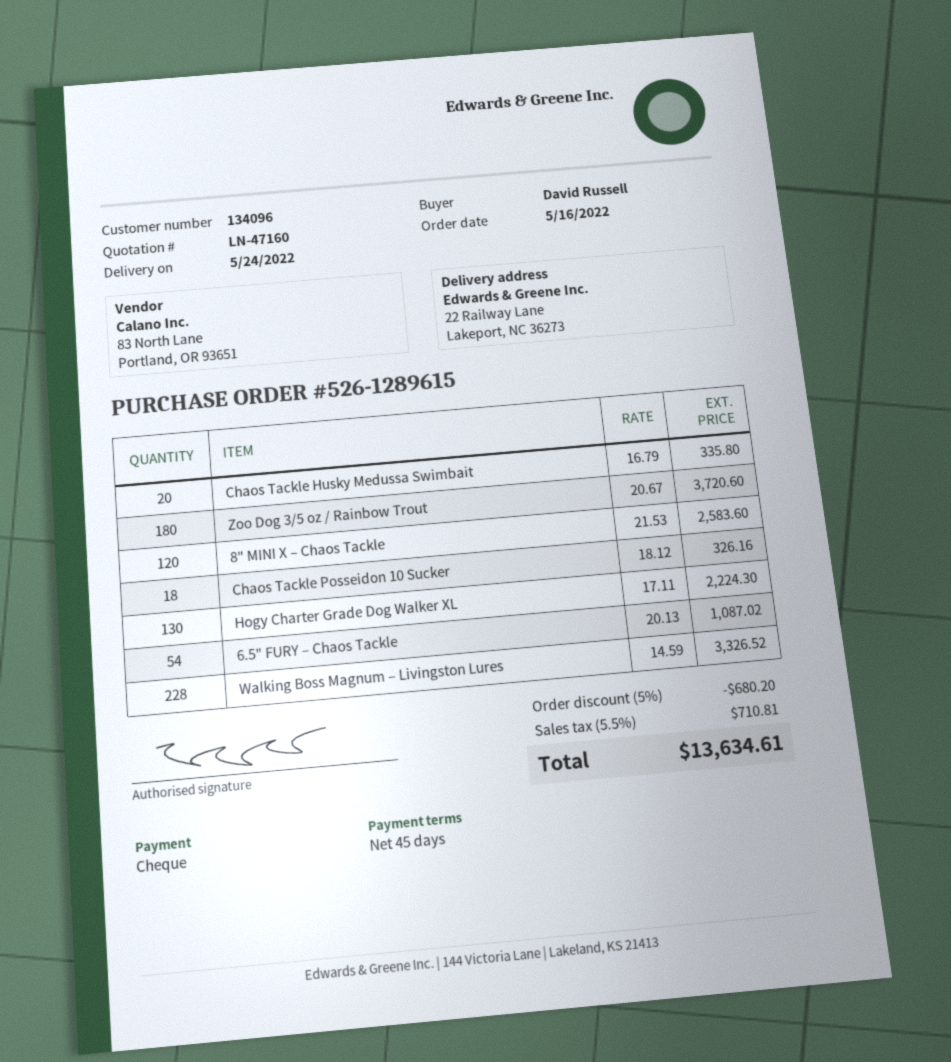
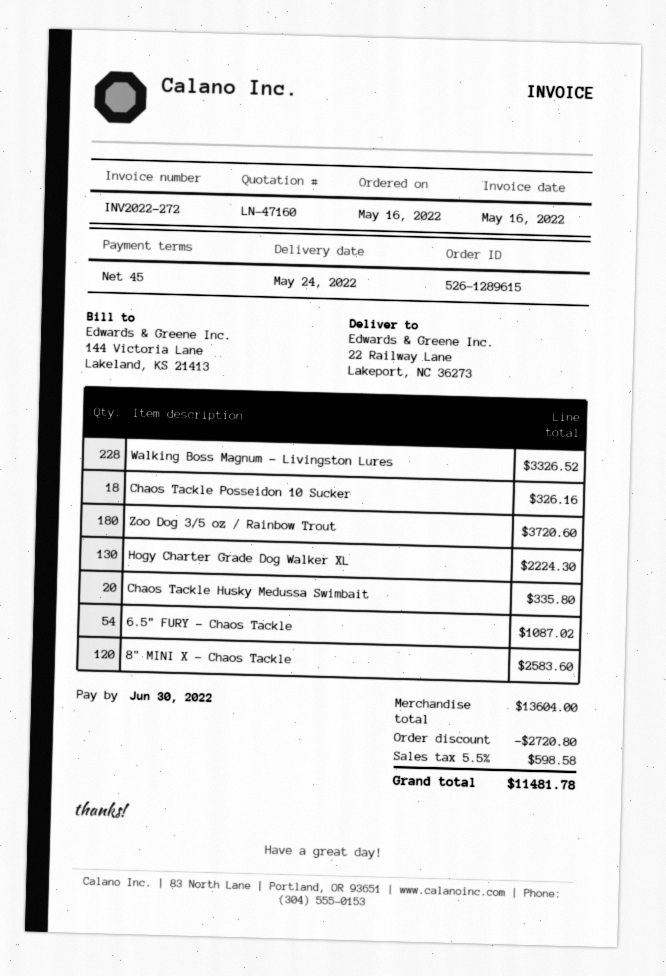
discount: 680.20 -> 2720.80
tax: 5.5% = 710.81 -> 5.5% = 598.58
total: 13634.61 -> 11481.78

